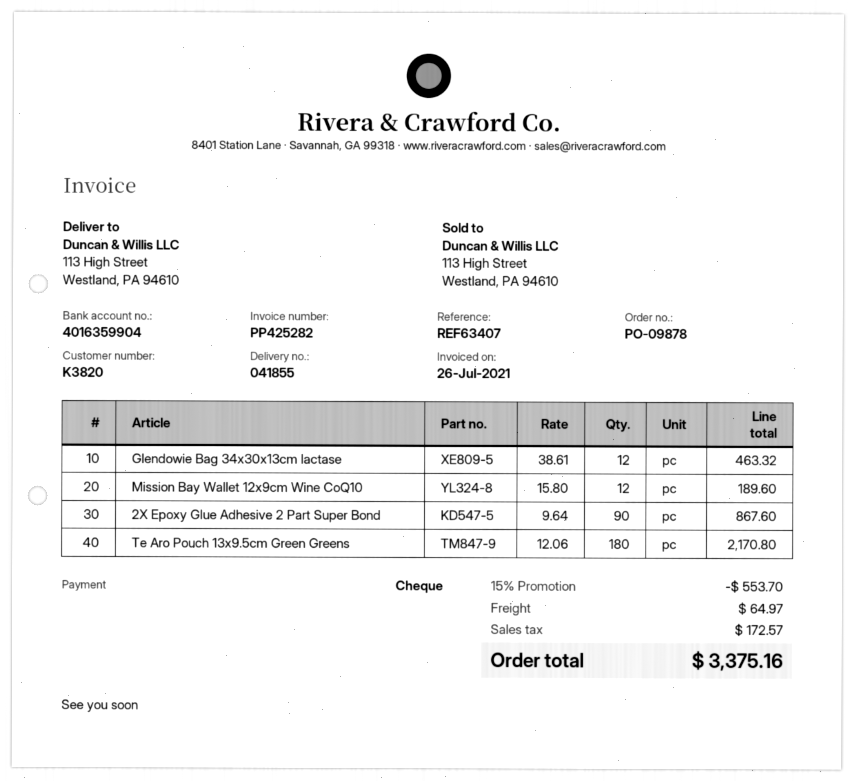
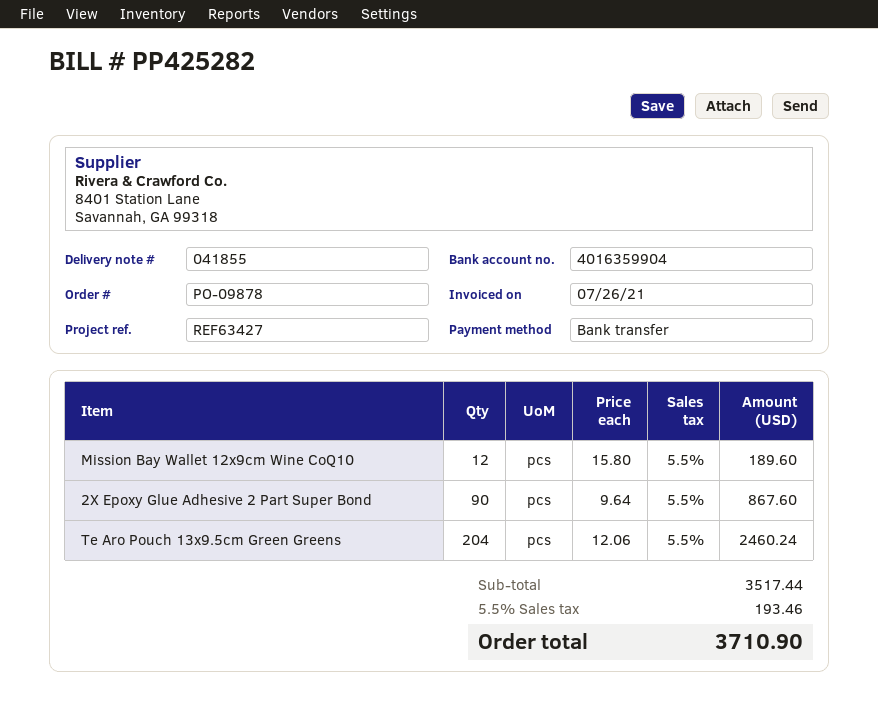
reference: REF63407 -> REF63427
payment method: cheque -> bank transfer
Glendowie Bag 34x30x13cm lactase: 12 x 38.61 = 463.32 -> none
Te Aro Pouch 13x9.5cm Green Greens: 180 x 12.06 = 2170.80 -> 204 x 12.06 = 2460.24
discount: 15% = 553.70 -> none
shipping: 64.97 -> none
tax: 172.57 -> 193.46
total: 3375.16 -> 3710.90

